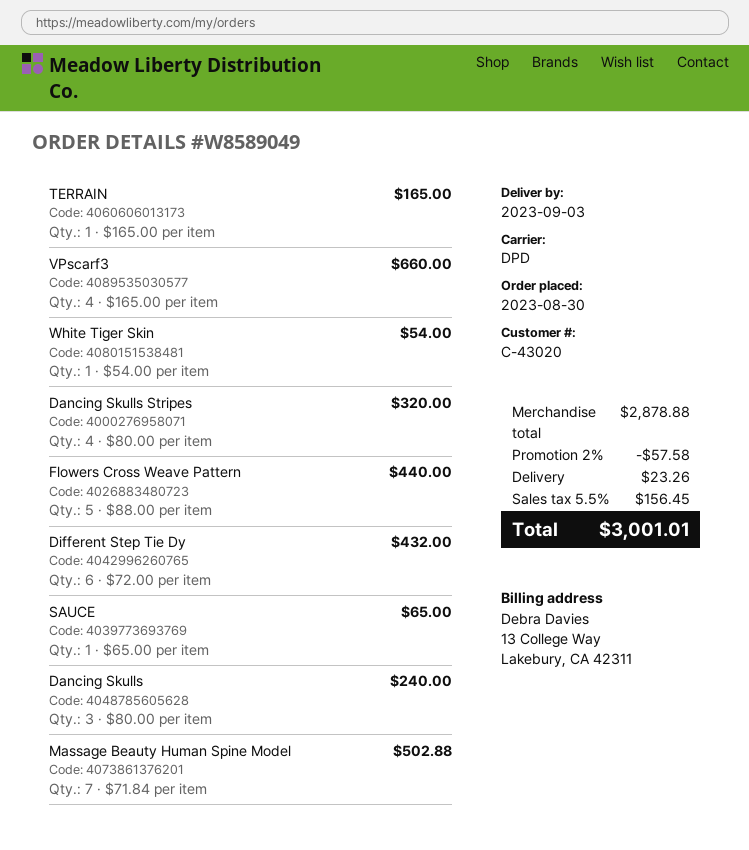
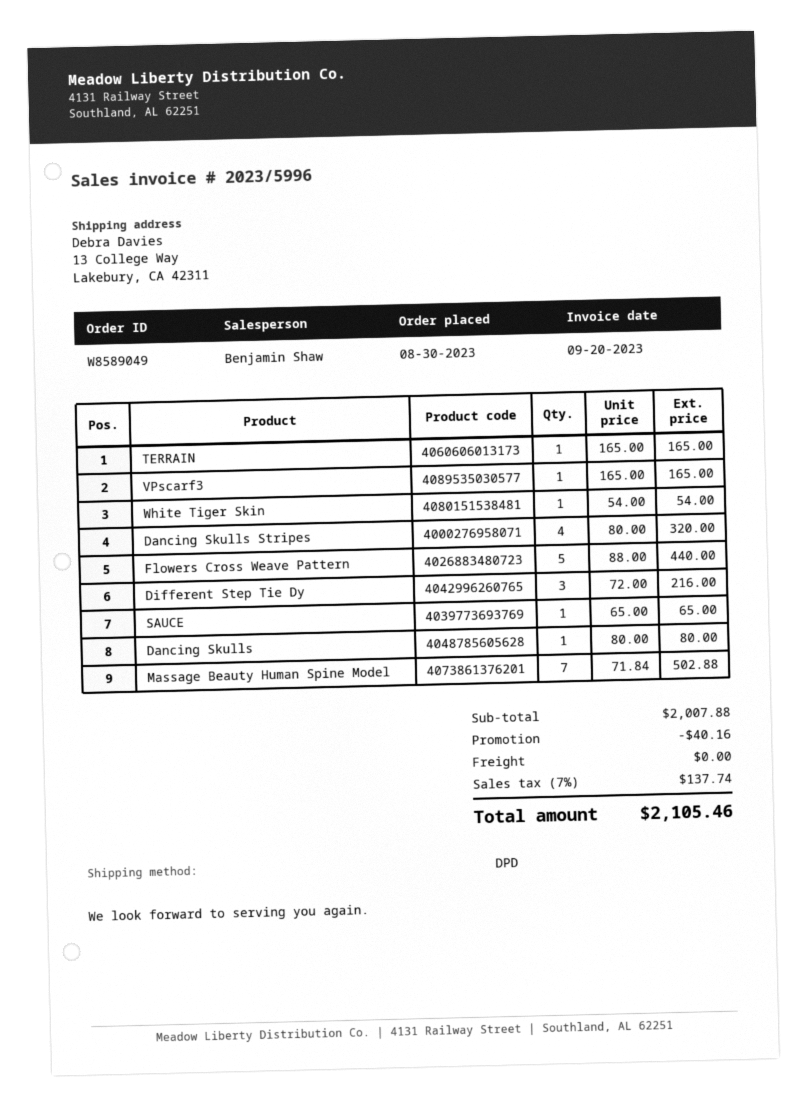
VPscarf3: 4 x 165.00 = 660.00 -> 1 x 165.00 = 165.00
Different Step Tie Dy: 6 x 72.00 = 432.00 -> 3 x 72.00 = 216.00
Dancing Skulls: 3 x 80.00 = 240.00 -> 1 x 80.00 = 80.00
subtotal: 2878.88 -> 2007.88
discount: 57.58 -> 40.16
shipping: 23.26 -> 0.00
tax: 5.5% = 156.45 -> 7% = 137.74
total: 3001.01 -> 2105.46

